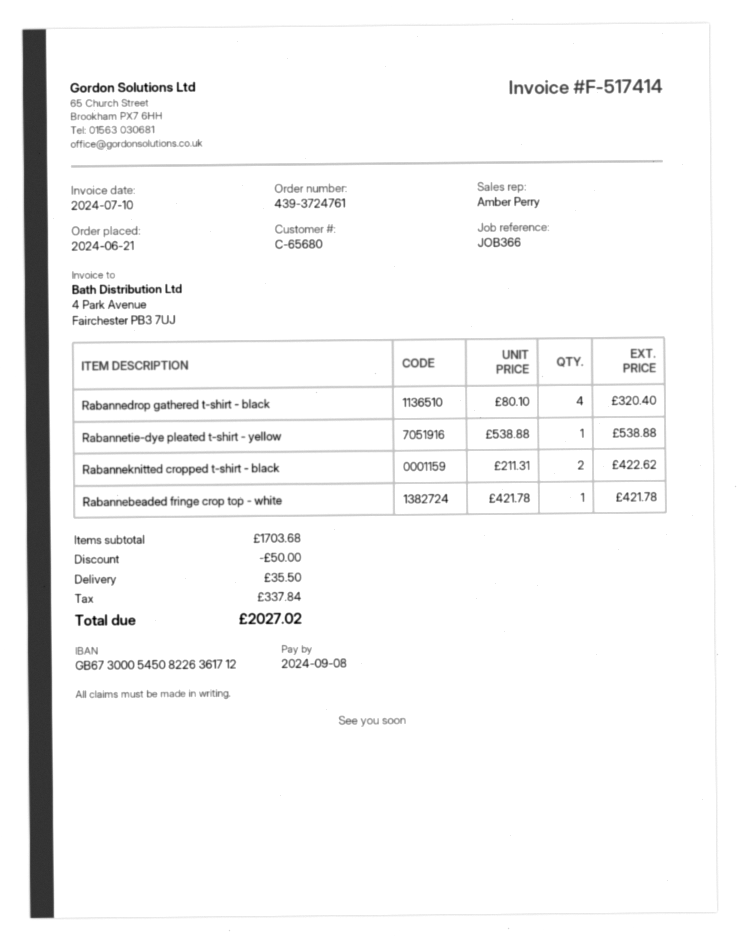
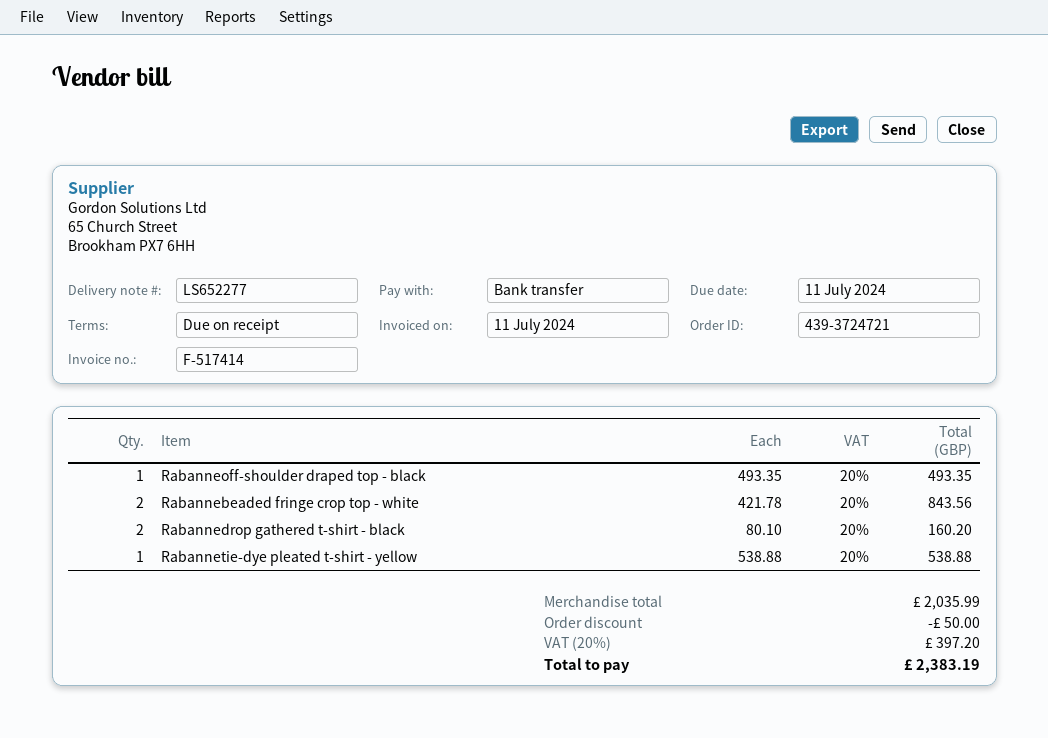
order number: 439-3724761 -> 439-3724721
invoice date: 2024-07-10 -> 2024-07-11
due date: 2024-09-08 -> 2024-07-11
Rabannedrop gathered t-shirt - black: 4 x 80.10 = 320.40 -> 2 x 80.10 = 160.20
Rabanneknitted cropped t-shirt - black: 2 x 211.31 = 422.62 -> none
Rabannebeaded fringe crop top - white: 1 x 421.78 = 421.78 -> 2 x 421.78 = 843.56
Rabanneoff-shoulder draped top - black: none -> 1 x 493.35 = 493.35
subtotal: 1703.68 -> 2035.99
shipping: 35.50 -> none
tax: 337.84 -> 397.20
total: 2027.02 -> 2383.19

